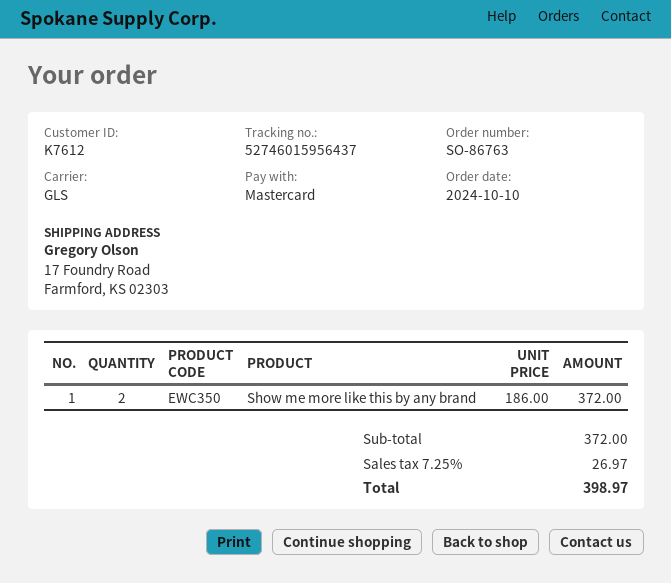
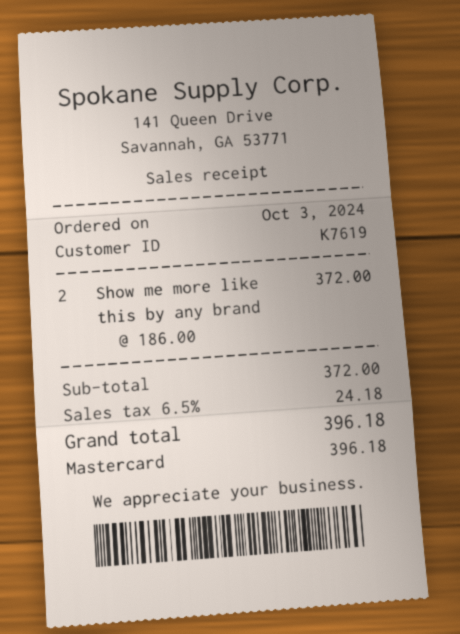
order date: 2024-10-10 -> 2024-10-03
customer number: K7612 -> K7619
tax: 7.25% = 26.97 -> 6.5% = 24.18
total: 398.97 -> 396.18

